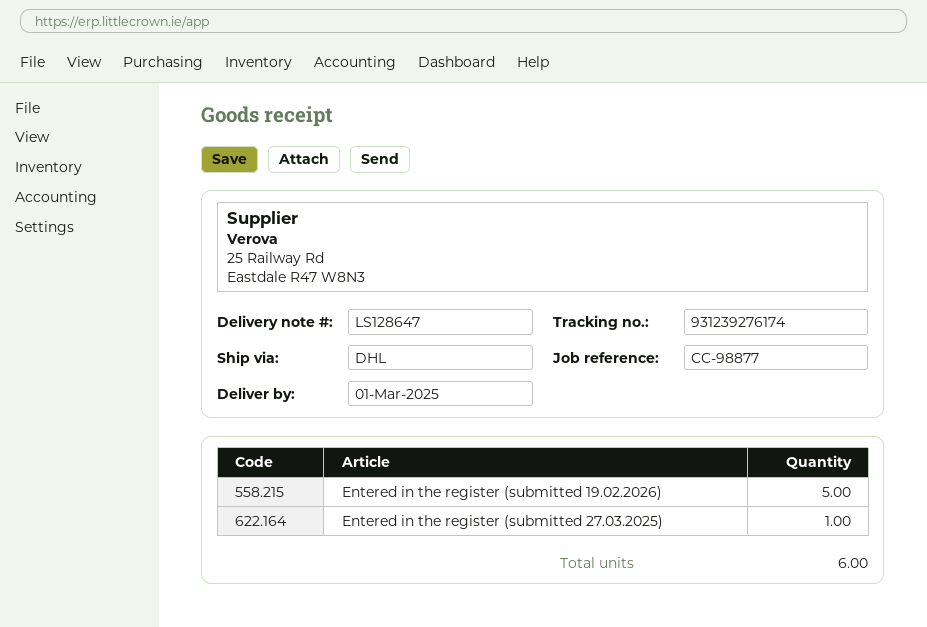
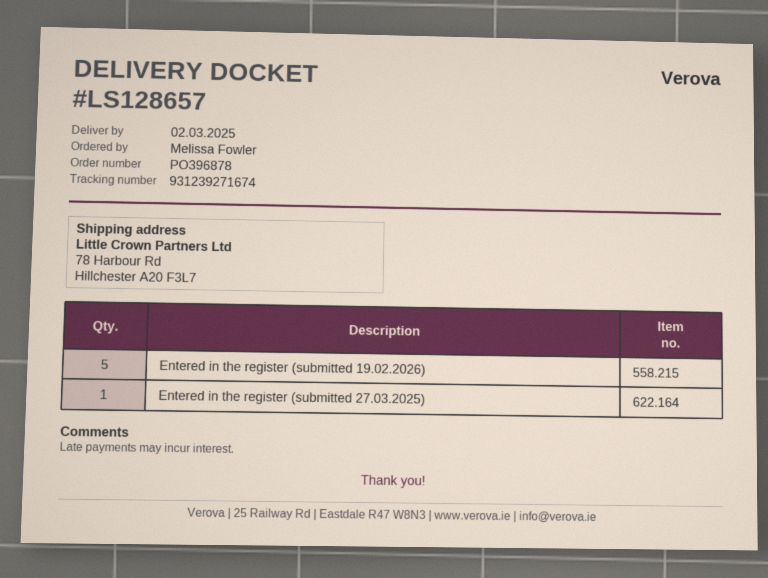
delivery note number: LS128647 -> LS128657
delivery date: 2025-03-01 -> 2025-03-02
tracking number: 931239276174 -> 931239271674

